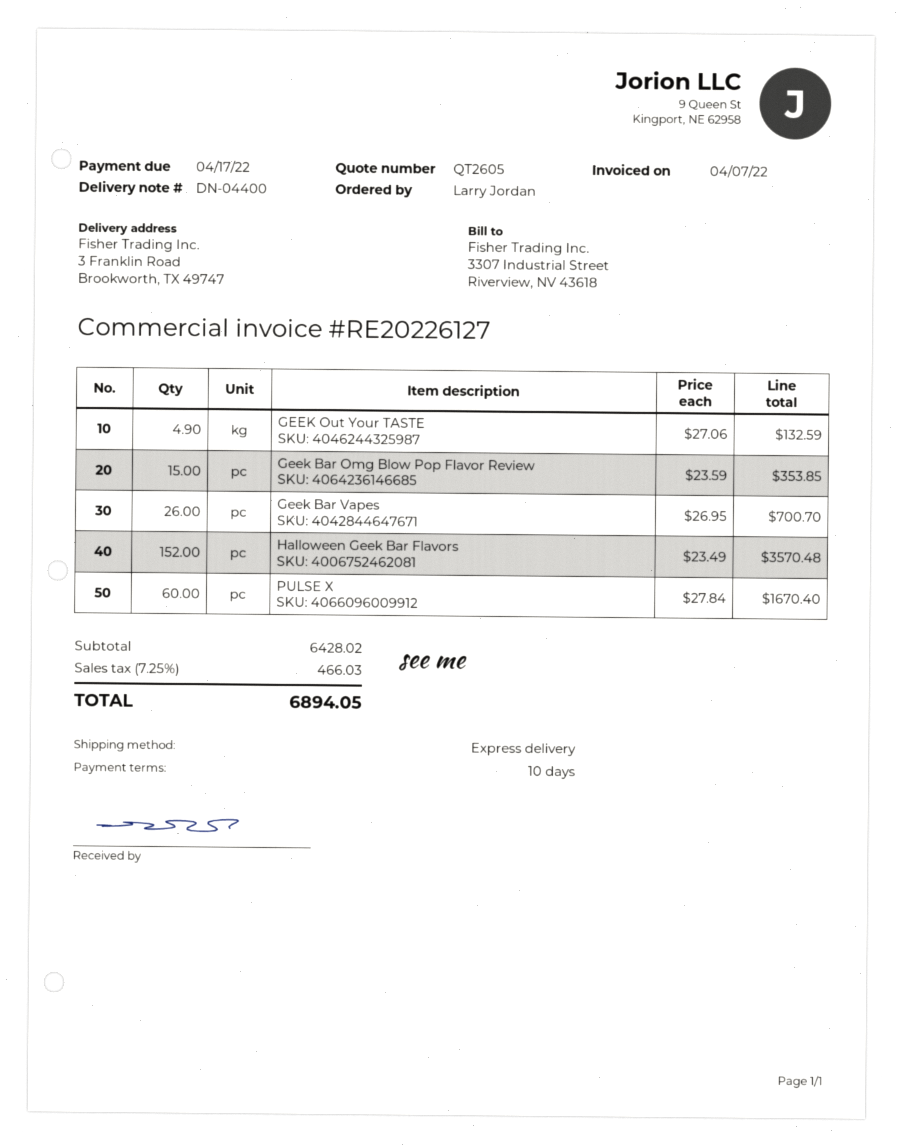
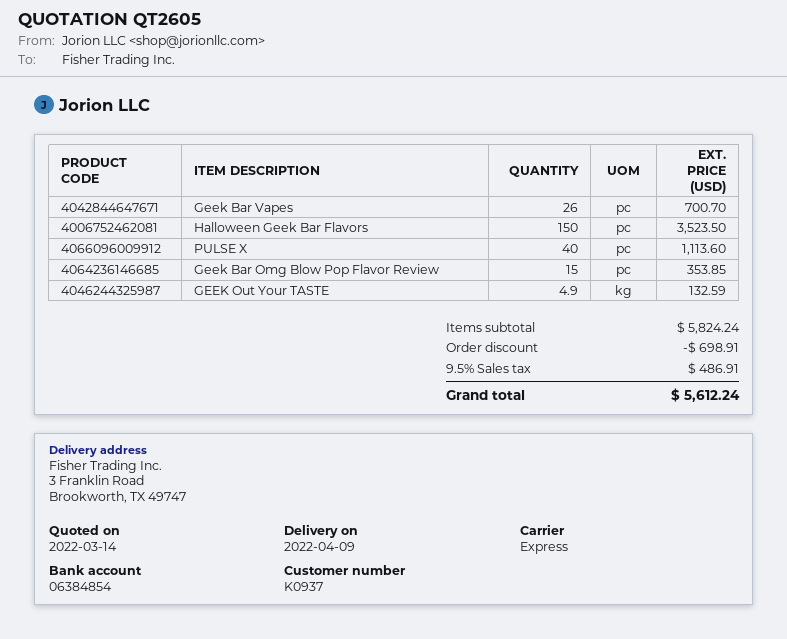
Halloween Geek Bar Flavors: 152 for 3570.48 -> 150 for 3523.50
PULSE X: 60 for 1670.40 -> 40 for 1113.60
subtotal: 6428.02 -> 5824.24
discount: none -> 698.91
tax: 7.25% = 466.03 -> 9.5% = 486.91
total: 6894.05 -> 5612.24

